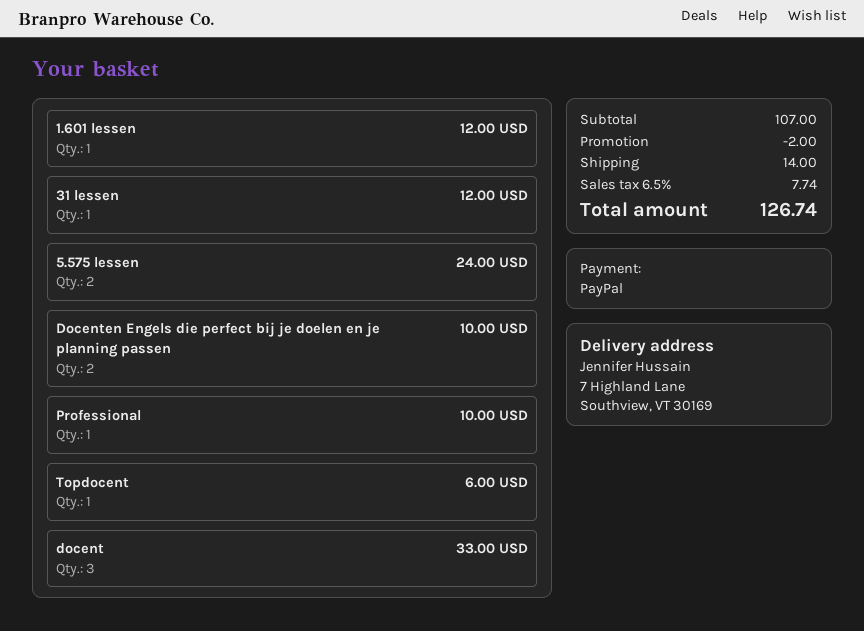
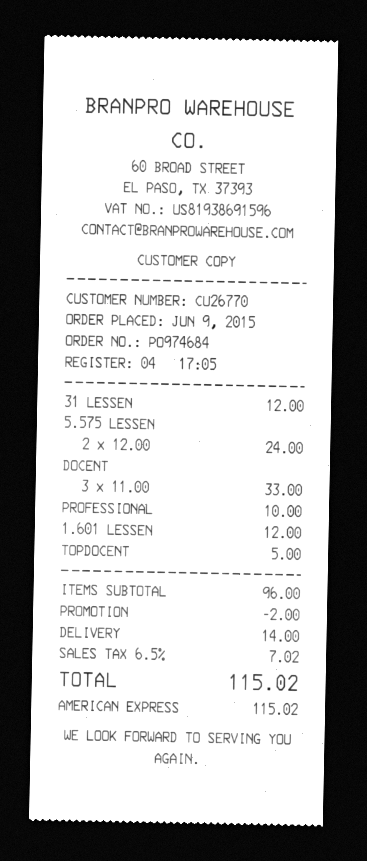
payment method: PayPal -> American Express
Docenten Engels die perfect bij je doelen en je planning passen: 2 for 10.00 -> none
Topdocent: 1 for 6.00 -> 1 for 5.00
subtotal: 107.00 -> 96.00
tax: 6.5% = 7.74 -> 6.5% = 7.02
total: 126.74 -> 115.02

